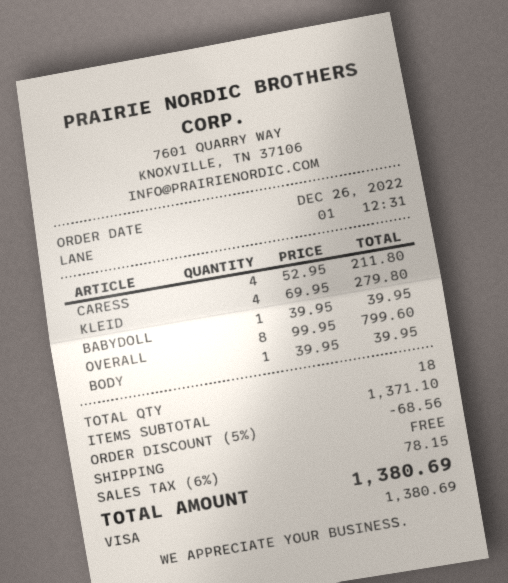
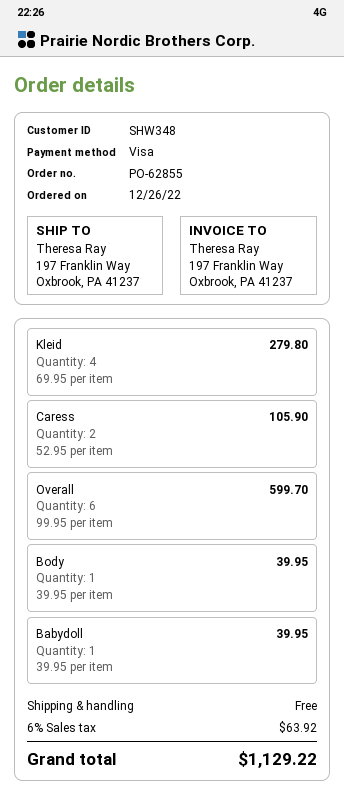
CARESS: 4 x 52.95 = 211.80 -> 2 x 52.95 = 105.90
OVERALL: 8 x 99.95 = 799.60 -> 6 x 99.95 = 599.70
discount: 5% = 68.56 -> none
tax: 6% = 78.15 -> 6% = 63.92
total: 1380.69 -> 1129.22

